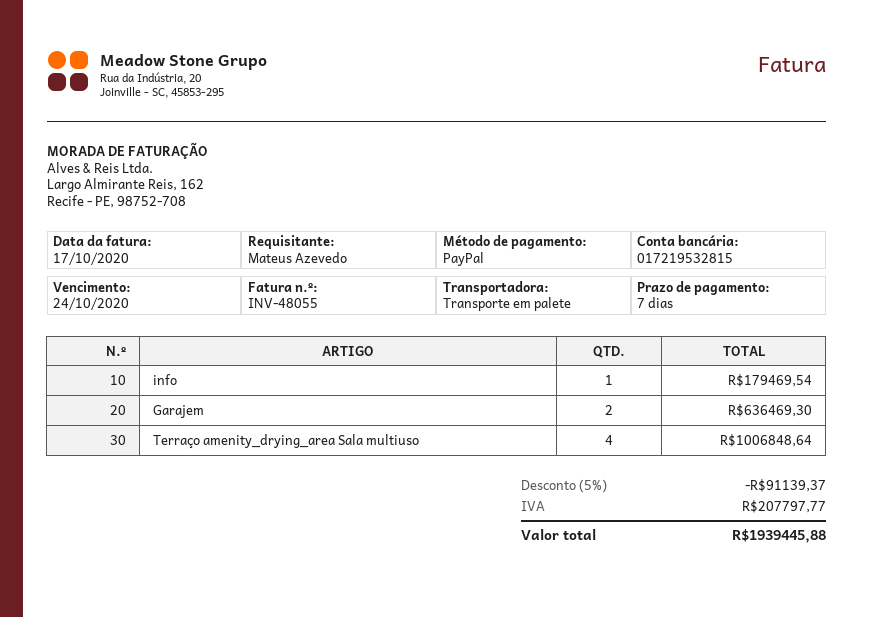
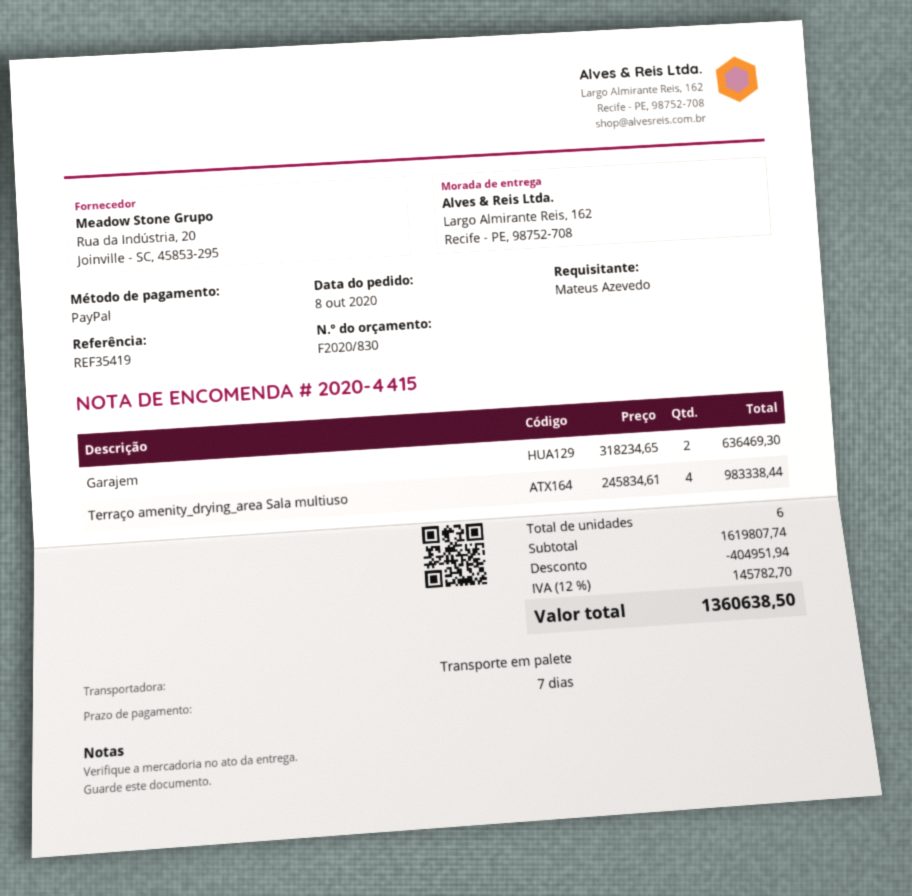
info: 1 for 179469.54 -> none
Terraço amenity_drying_area Sala multiuso: 4 for 1006848.64 -> 4 for 983338.44
discount: 91139.37 -> 404951.94
tax: 207797.77 -> 145782.70
total: 1939445.88 -> 1360638.50

